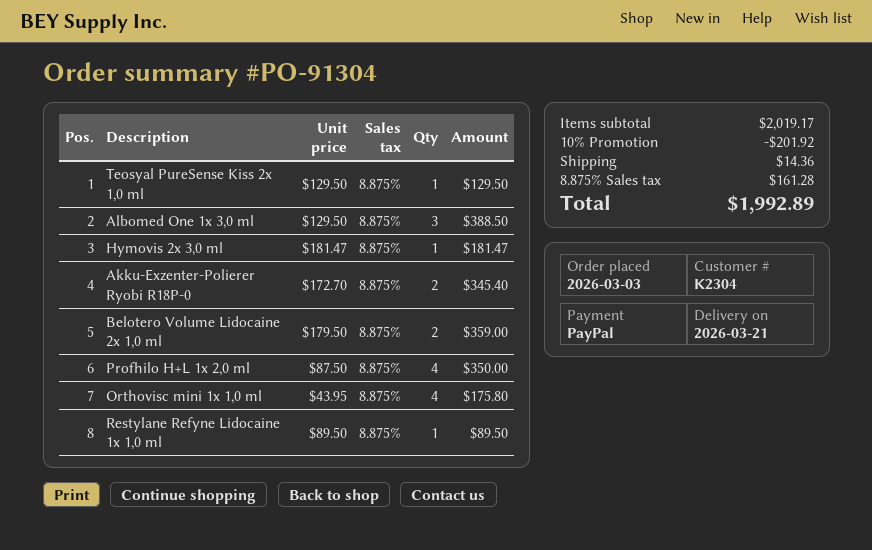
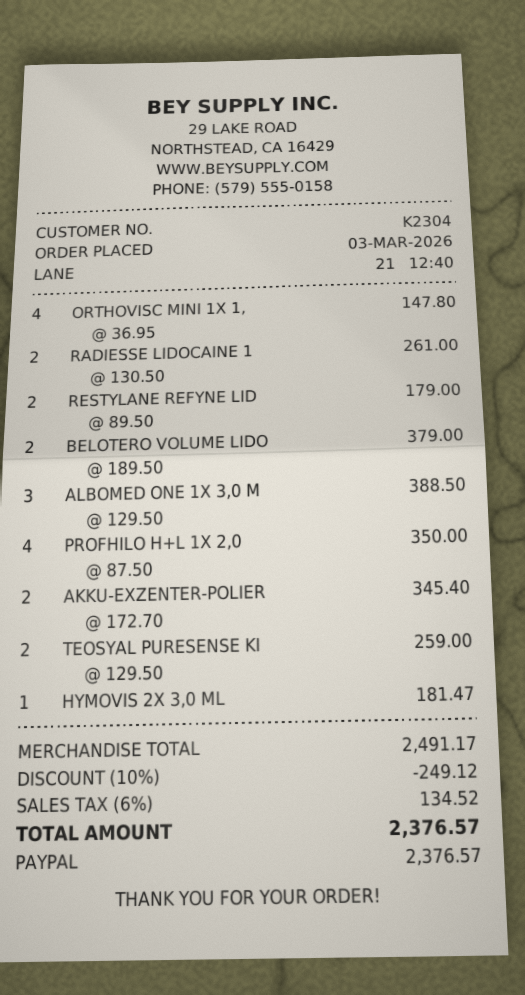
Teosyal PureSense Kiss 2x 1,0 ml: 1 x 129.50 = 129.50 -> 2 x 129.50 = 259.00
Belotero Volume Lidocaine 2x 1,0 ml: 2 x 179.50 = 359.00 -> 2 x 189.50 = 379.00
Orthovisc mini 1x 1,0 ml: 4 x 43.95 = 175.80 -> 4 x 36.95 = 147.80
Restylane Refyne Lidocaine 1x 1,0 ml: 1 x 89.50 = 89.50 -> 2 x 89.50 = 179.00
RADIESSE LIDOCAINE 1: none -> 2 x 130.50 = 261.00
subtotal: 2019.17 -> 2491.17
discount: 10% = 201.92 -> 10% = 249.12
shipping: 14.36 -> none
tax: 8.875% = 161.28 -> 6% = 134.52
total: 1992.89 -> 2376.57

